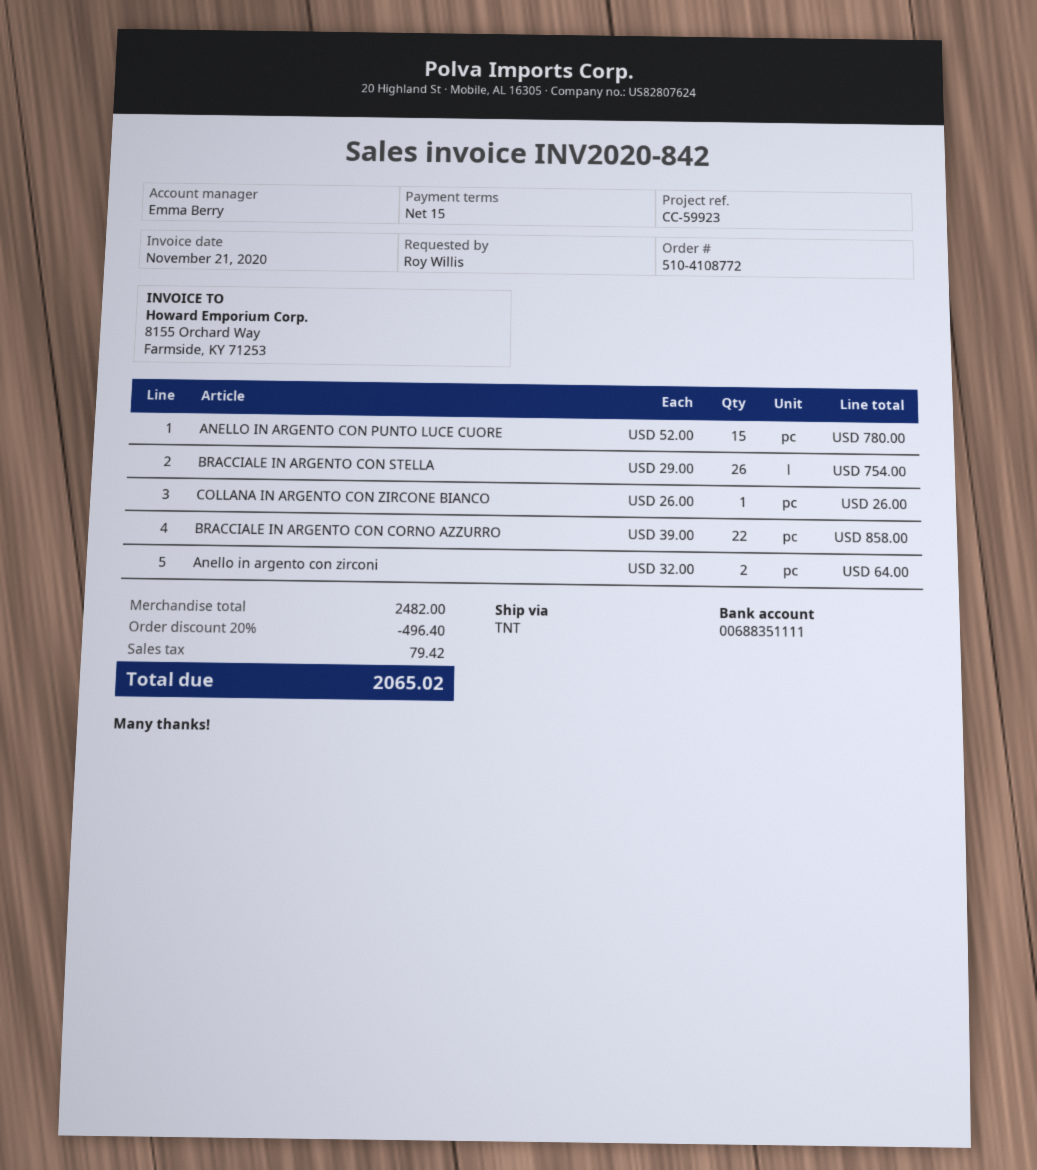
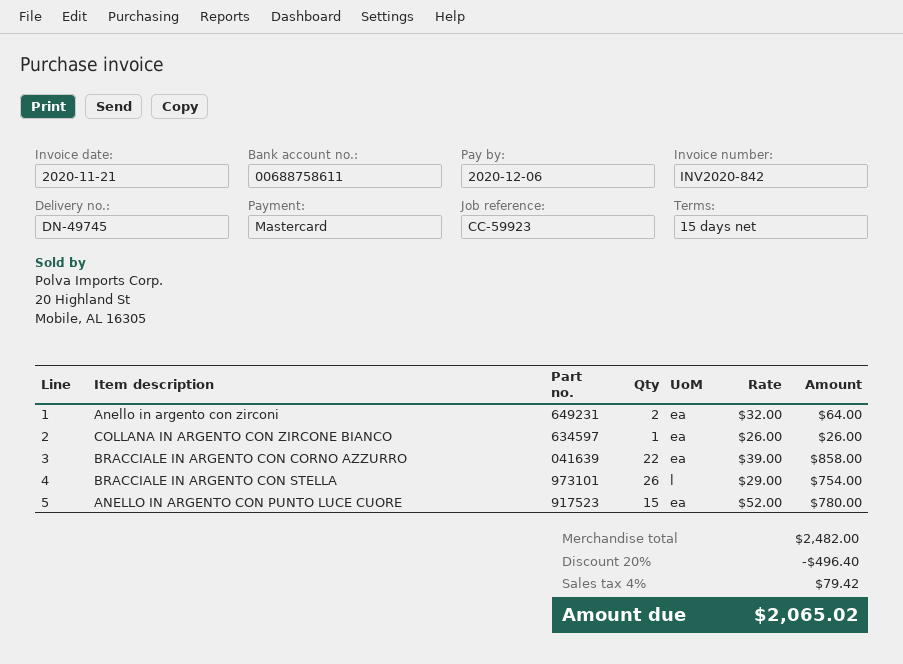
bank account: 00688351111 -> 00688758611

